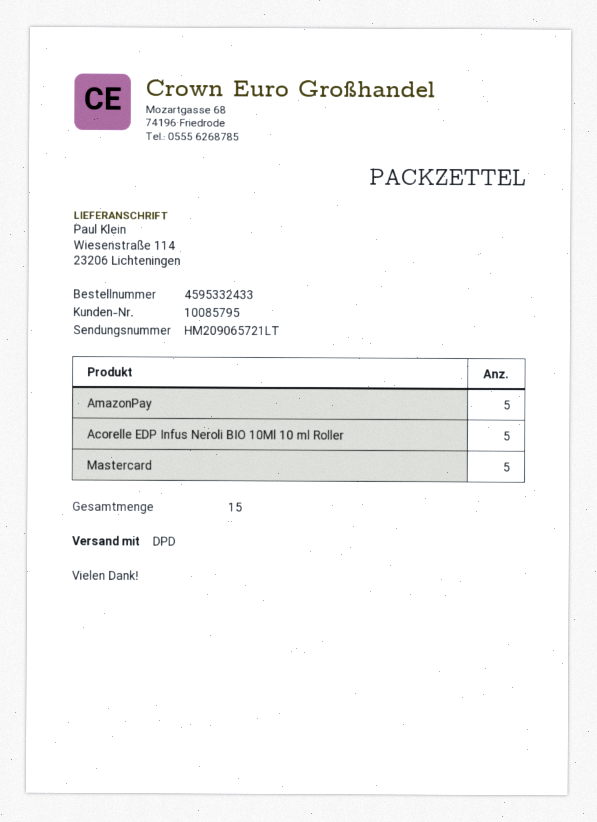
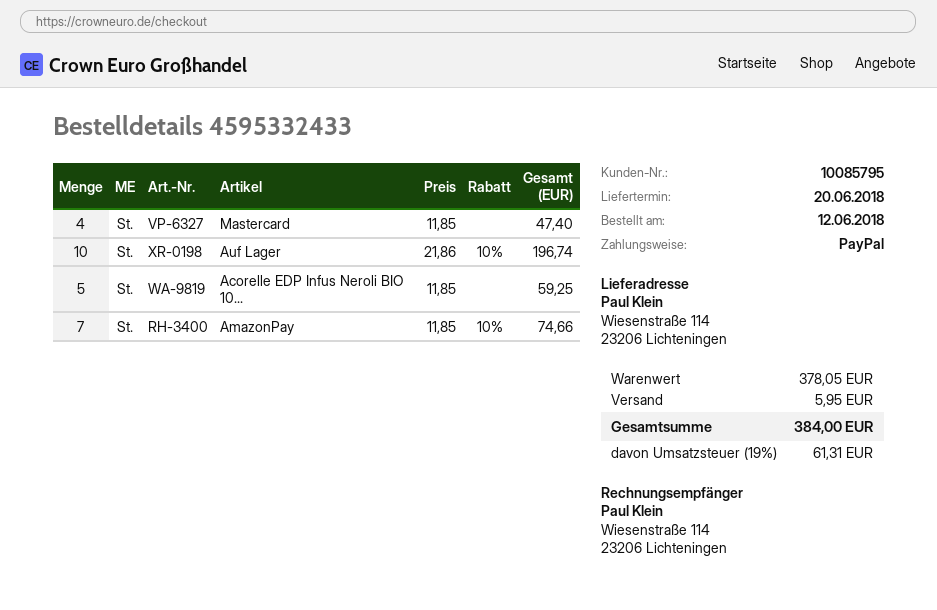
AmazonPay: 5 -> 7
Mastercard: 5 -> 4
Auf Lager: none -> 10

